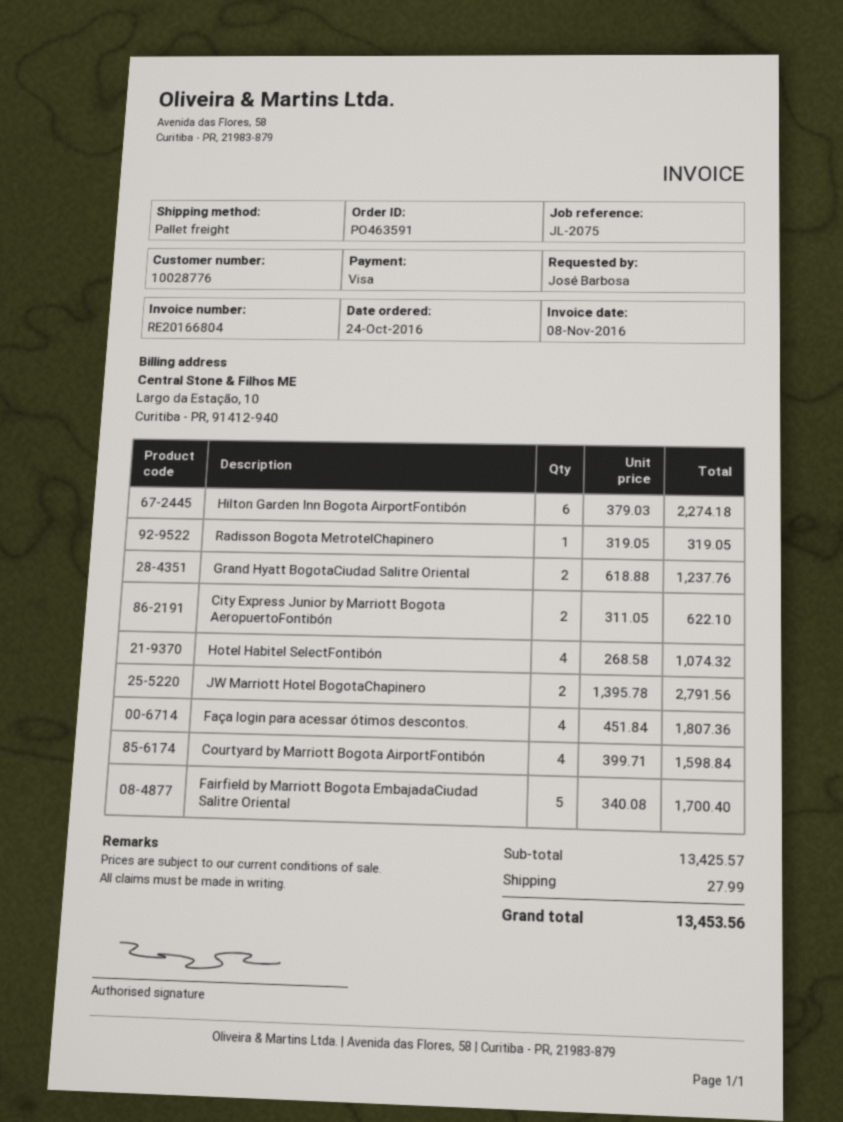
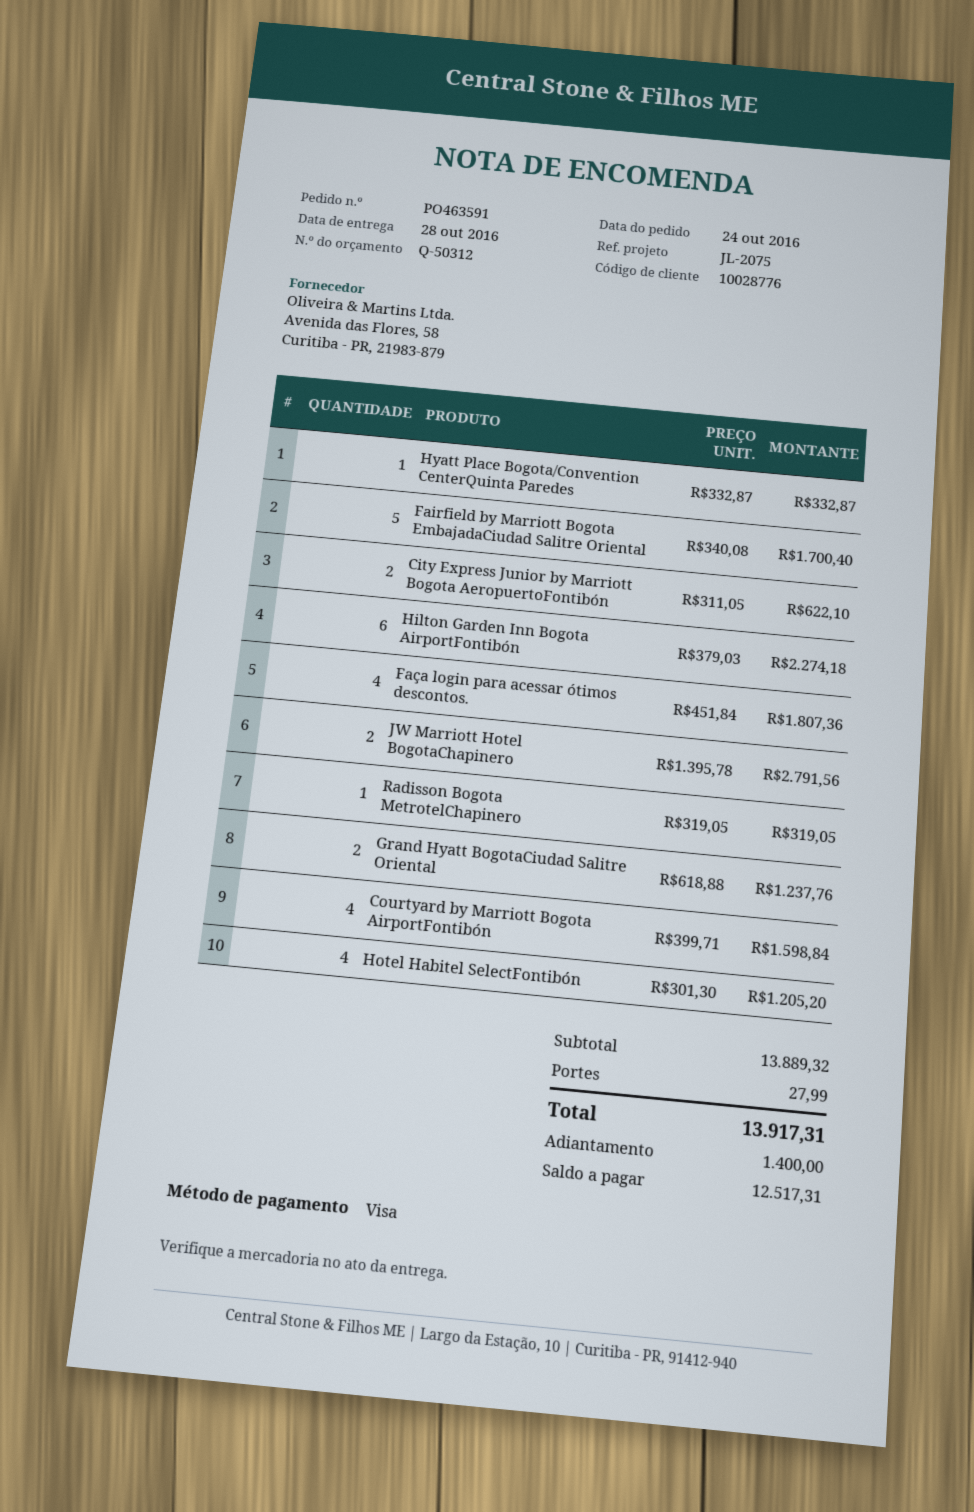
Hotel Habitel SelectFontibón: 4 x 268.58 = 1074.32 -> 4 x 301.30 = 1205.20
Hyatt Place Bogota/Convention CenterQuinta Paredes: none -> 1 x 332.87 = 332.87
subtotal: 13425.57 -> 13889.32
total: 13453.56 -> 13917.31

